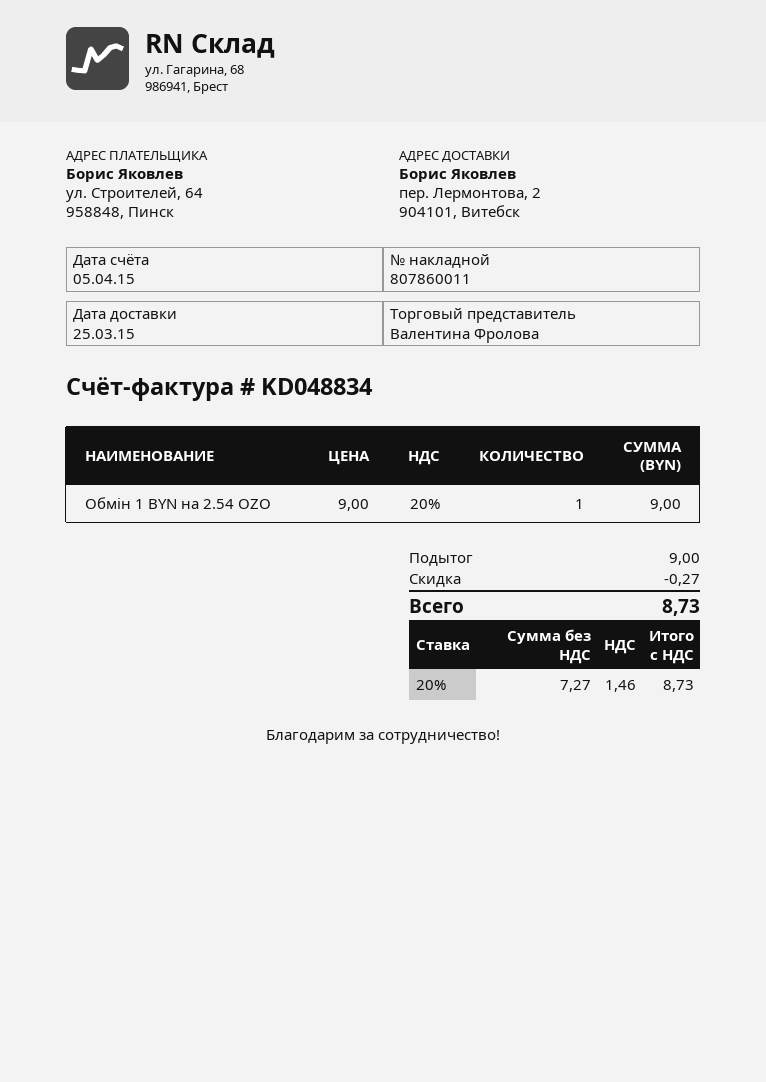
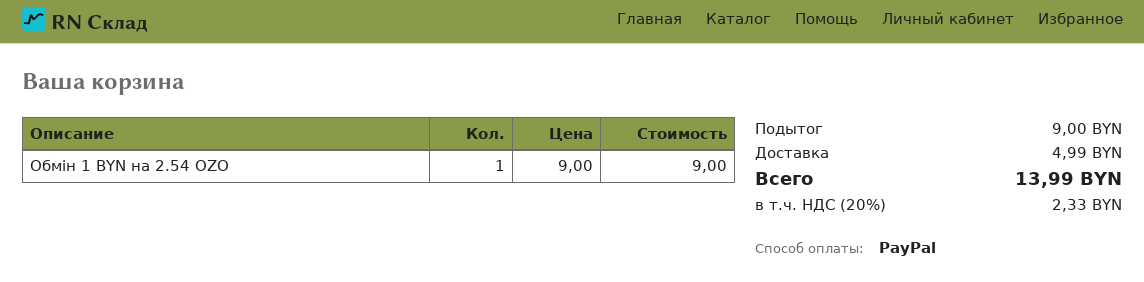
discount: 0.27 -> none
shipping: none -> 4.99
tax: 20% = 1.46 -> 20% = 2.33
total: 8.73 -> 13.99

